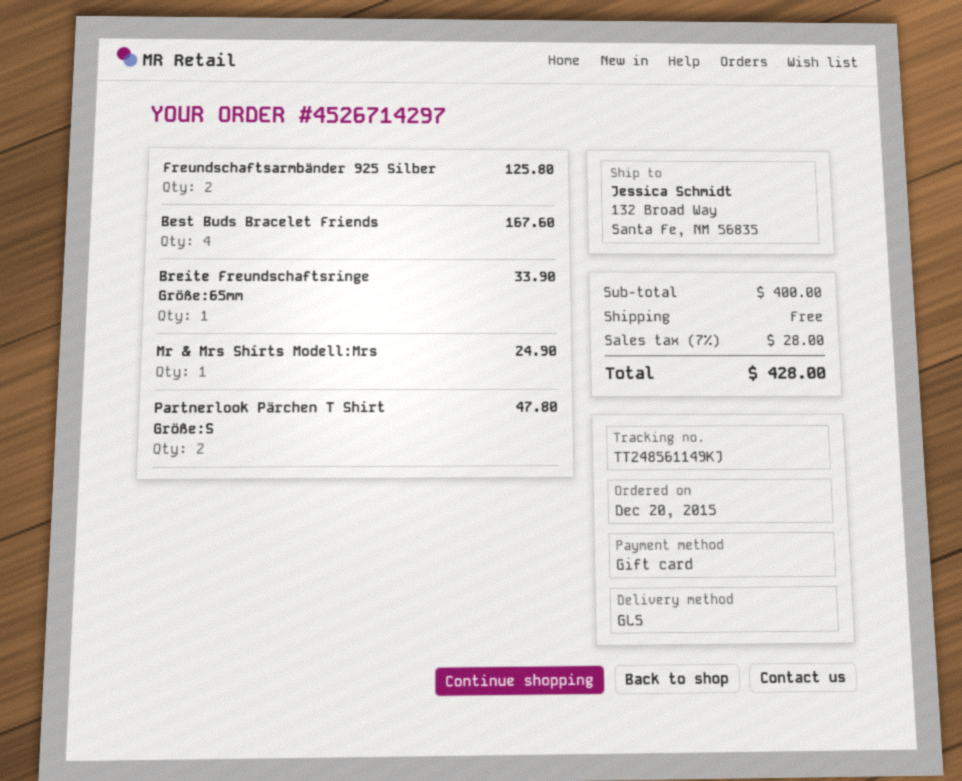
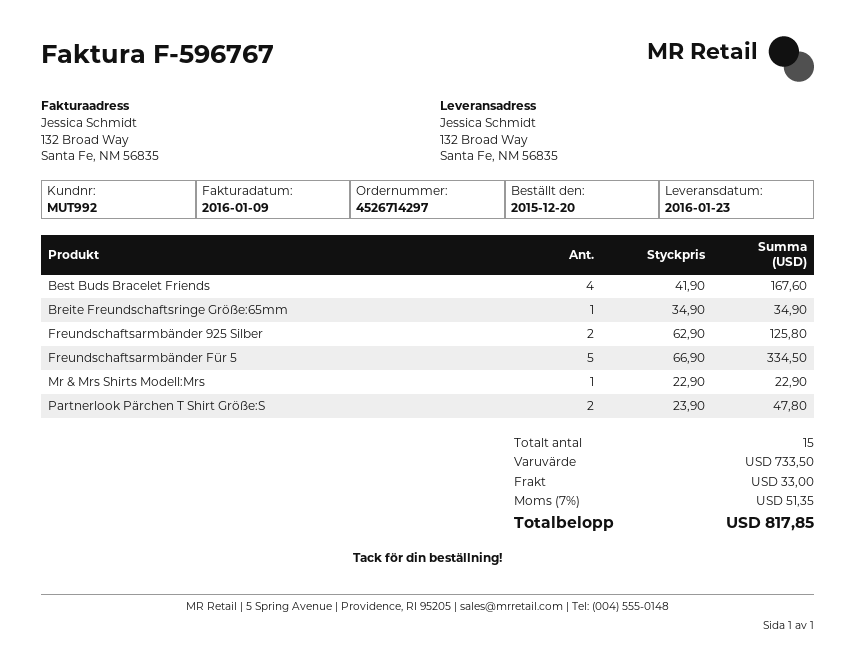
Breite Freundschaftsringe Größe:65mm: 1 for 33.90 -> 1 for 34.90
Mr & Mrs Shirts Modell:Mrs: 1 for 24.90 -> 1 for 22.90
Freundschaftsarmbänder Für 5: none -> 5 for 334.50
subtotal: 400.00 -> 733.50
shipping: 0.00 -> 33.00
tax: 7% = 28.00 -> 7% = 51.35
total: 428.00 -> 817.85

